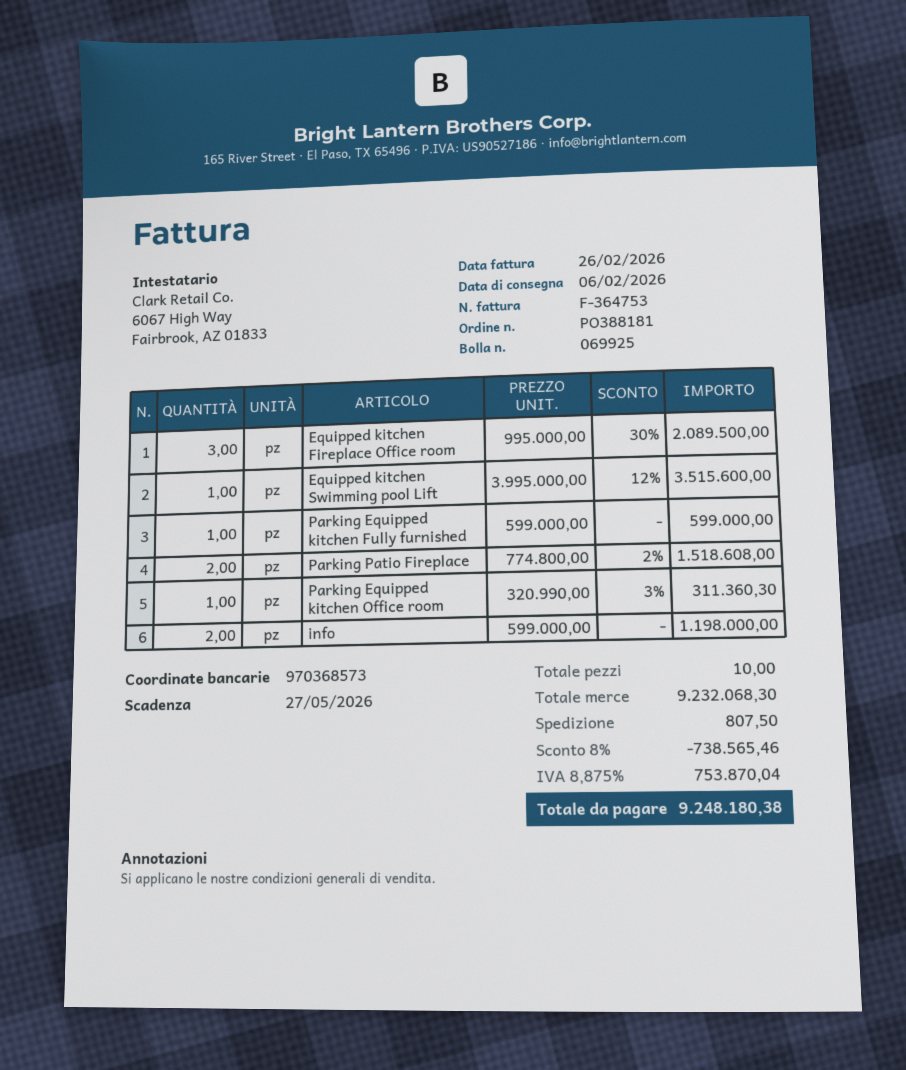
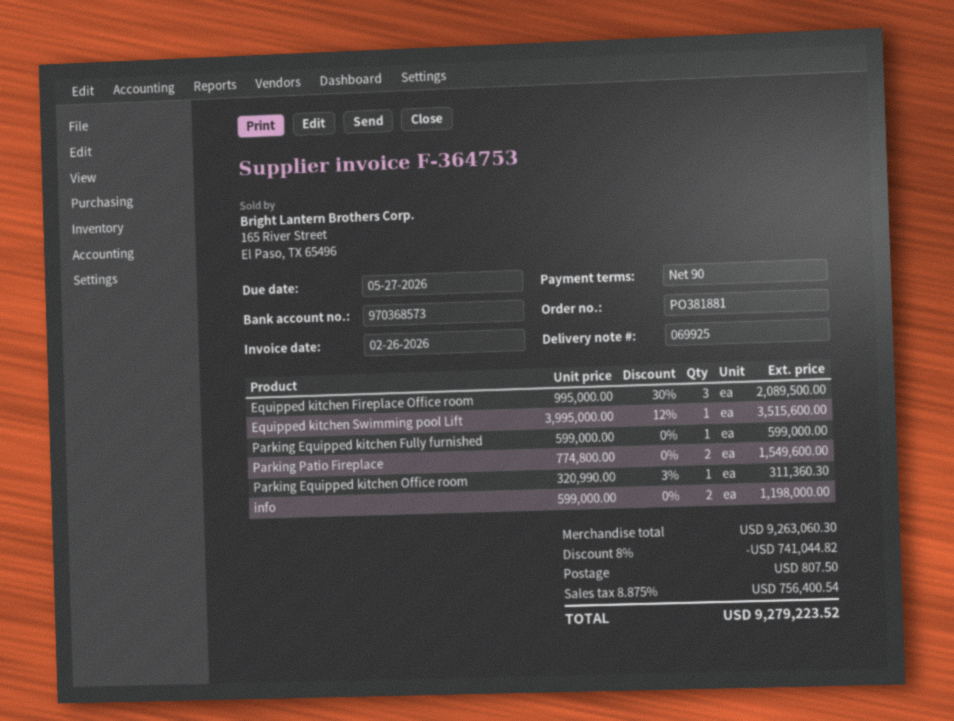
order number: PO388181 -> PO381881
Parking Patio Fireplace: 2 x 774800.00 - 2% = 1518608.00 -> 2 x 774800.00 = 1549600.00
subtotal: 9232068.30 -> 9263060.30
discount: 8% = 738565.46 -> 8% = 741044.82
tax: 8.875% = 753870.04 -> 8.875% = 756400.54
total: 9248180.38 -> 9279223.52

